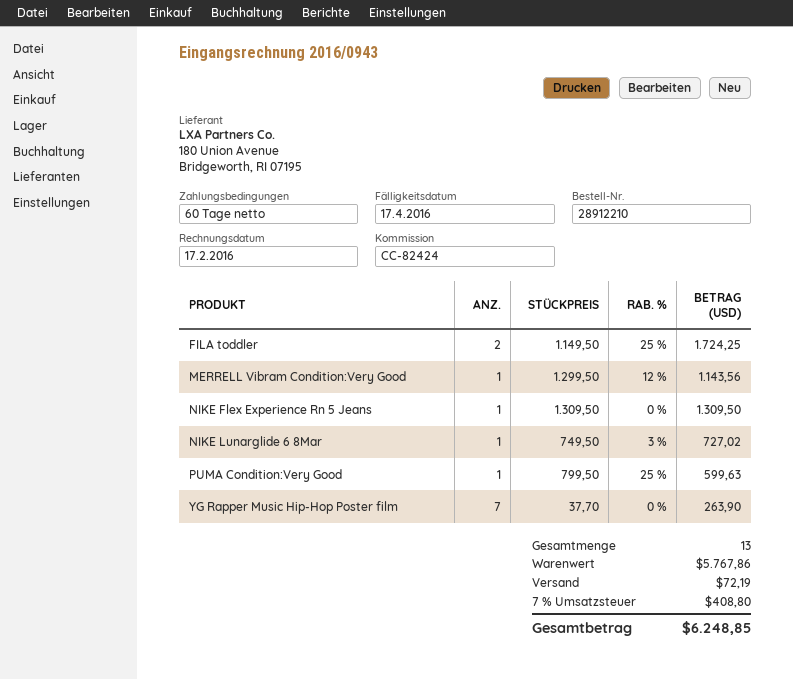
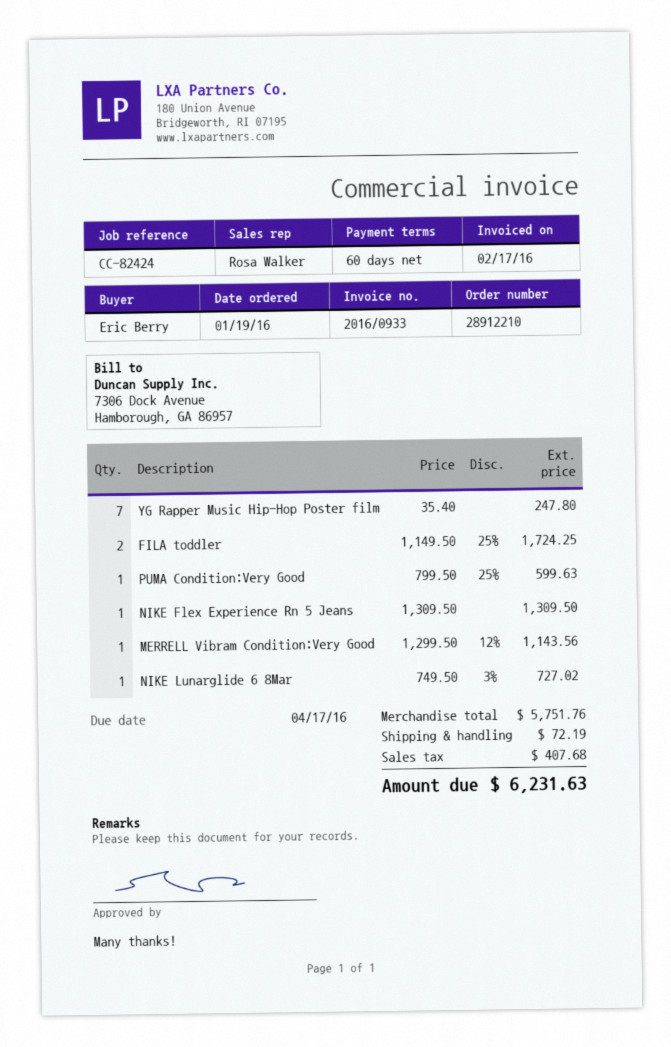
invoice number: 2016/0943 -> 2016/0933
YG Rapper Music Hip-Hop Poster film: 7 x 37.70 = 263.90 -> 7 x 35.40 = 247.80
subtotal: 5767.86 -> 5751.76
tax: 408.80 -> 407.68
total: 6248.85 -> 6231.63

